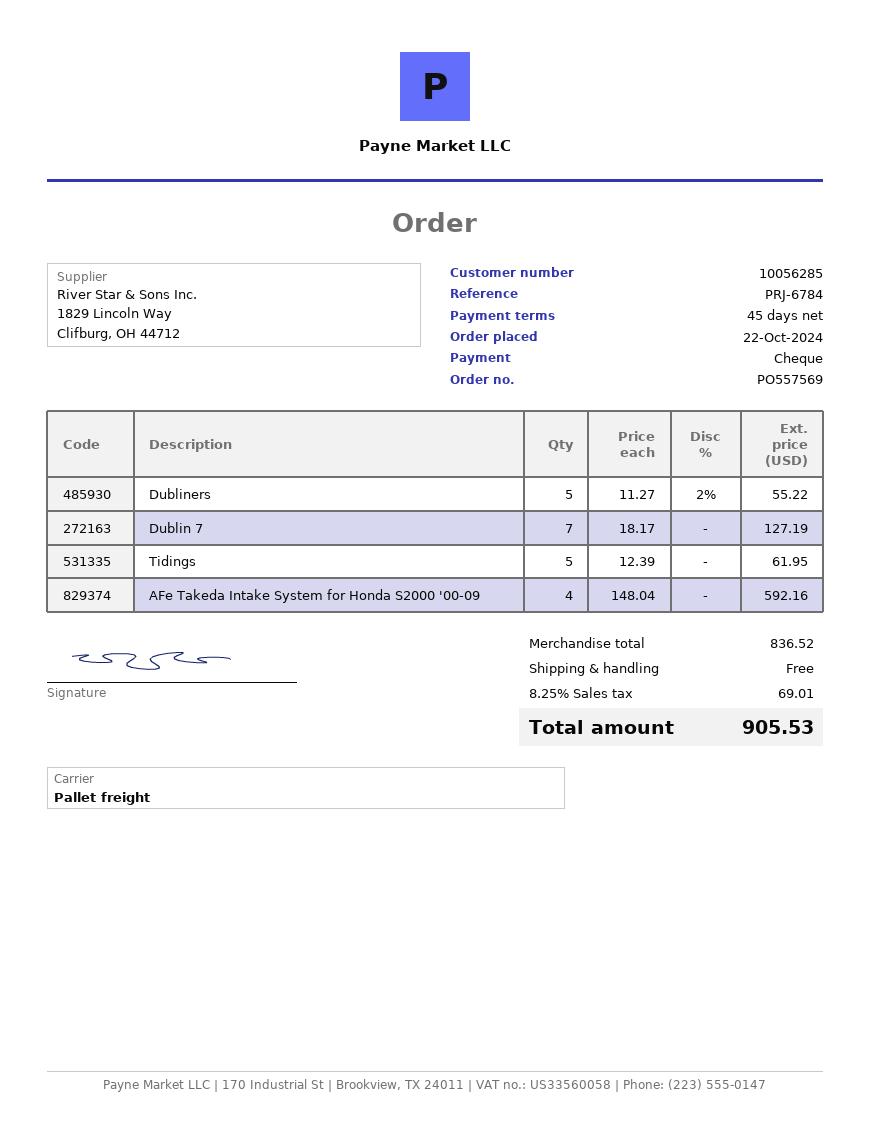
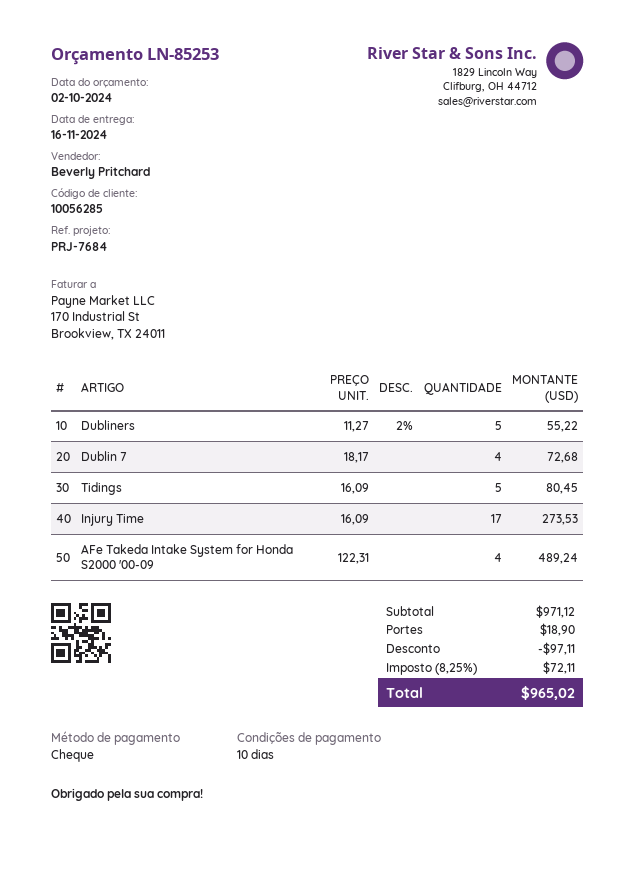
payment terms: 45 days -> 10 days
reference: PRJ-6784 -> PRJ-7684
Dublin 7: 7 x 18.17 = 127.19 -> 4 x 18.17 = 72.68
Tidings: 5 x 12.39 = 61.95 -> 5 x 16.09 = 80.45
AFe Takeda Intake System for Honda S2000 '00-09: 4 x 148.04 = 592.16 -> 4 x 122.31 = 489.24
Injury Time: none -> 17 x 16.09 = 273.53
subtotal: 836.52 -> 971.12
discount: none -> 97.11
shipping: 0.00 -> 18.90
tax: 8.25% = 69.01 -> 8.25% = 72.11
total: 905.53 -> 965.02

